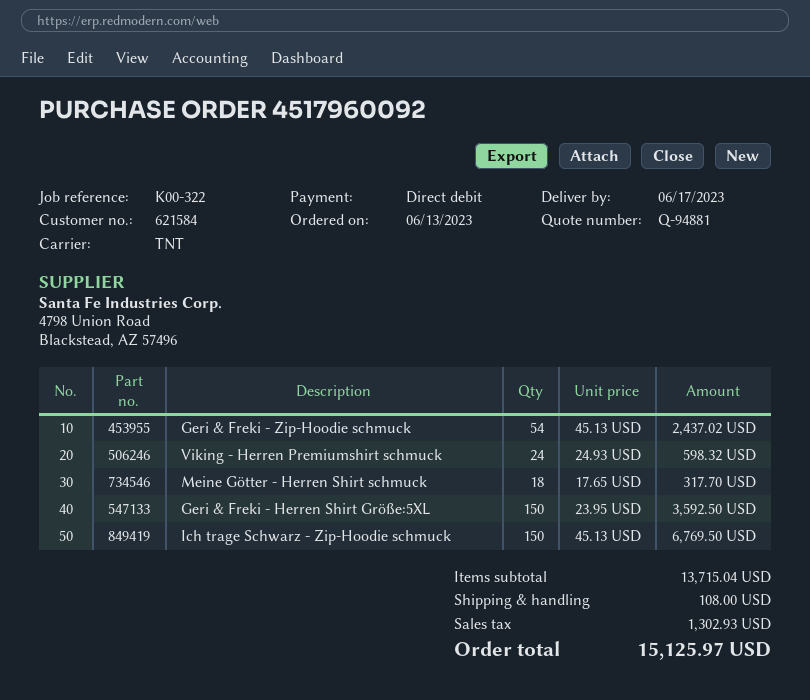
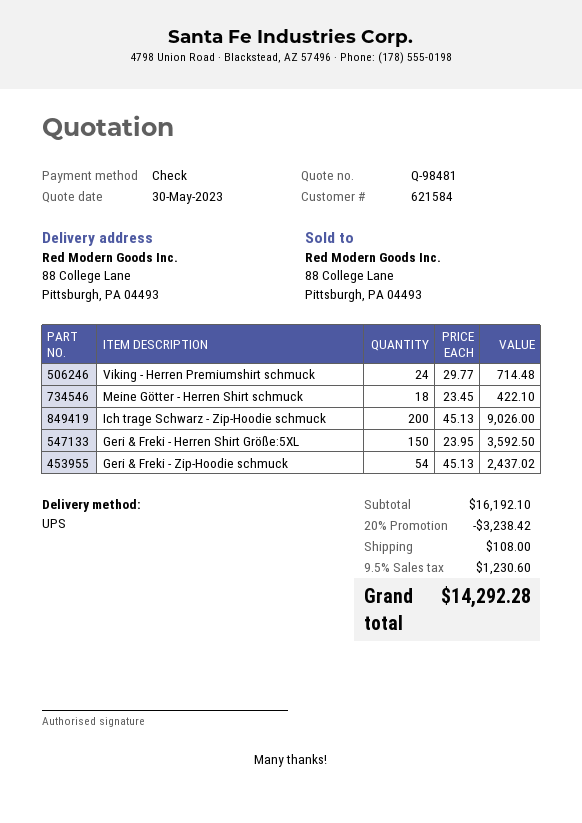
quote number: Q-94881 -> Q-98481
payment method: direct debit -> cheque
shipping method: TNT -> UPS
Viking - Herren Premiumshirt schmuck: 24 x 24.93 = 598.32 -> 24 x 29.77 = 714.48
Meine Götter - Herren Shirt schmuck: 18 x 17.65 = 317.70 -> 18 x 23.45 = 422.10
Ich trage Schwarz - Zip-Hoodie schmuck: 150 x 45.13 = 6769.50 -> 200 x 45.13 = 9026.00
subtotal: 13715.04 -> 16192.10
discount: none -> 20% = 3238.42
tax: 1302.93 -> 1230.60
total: 15125.97 -> 14292.28

